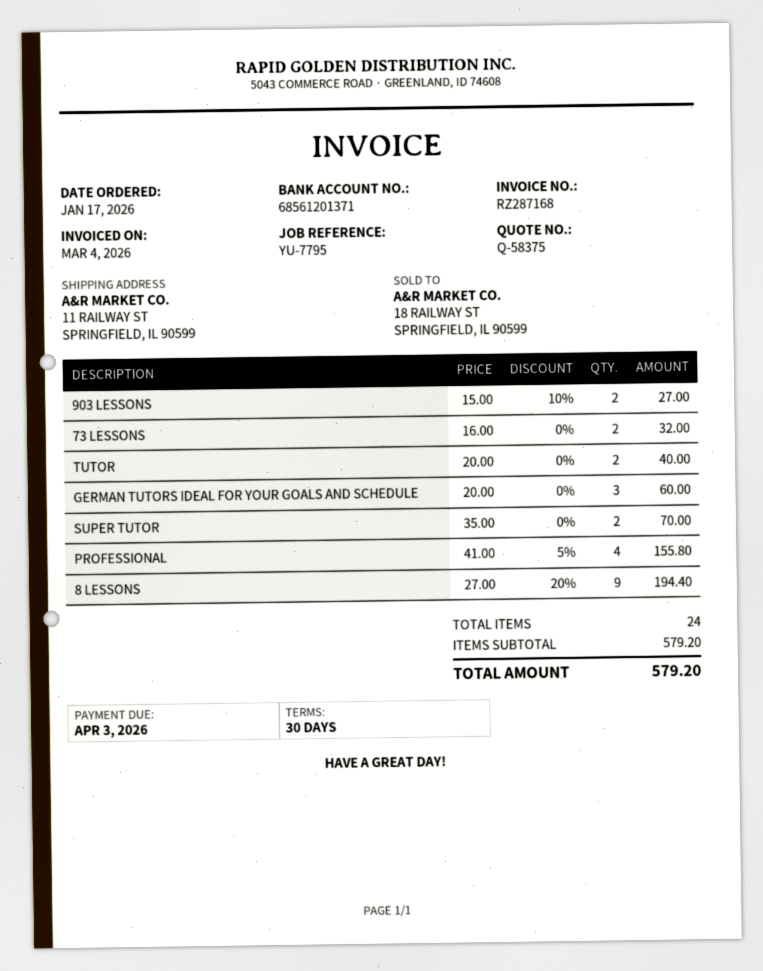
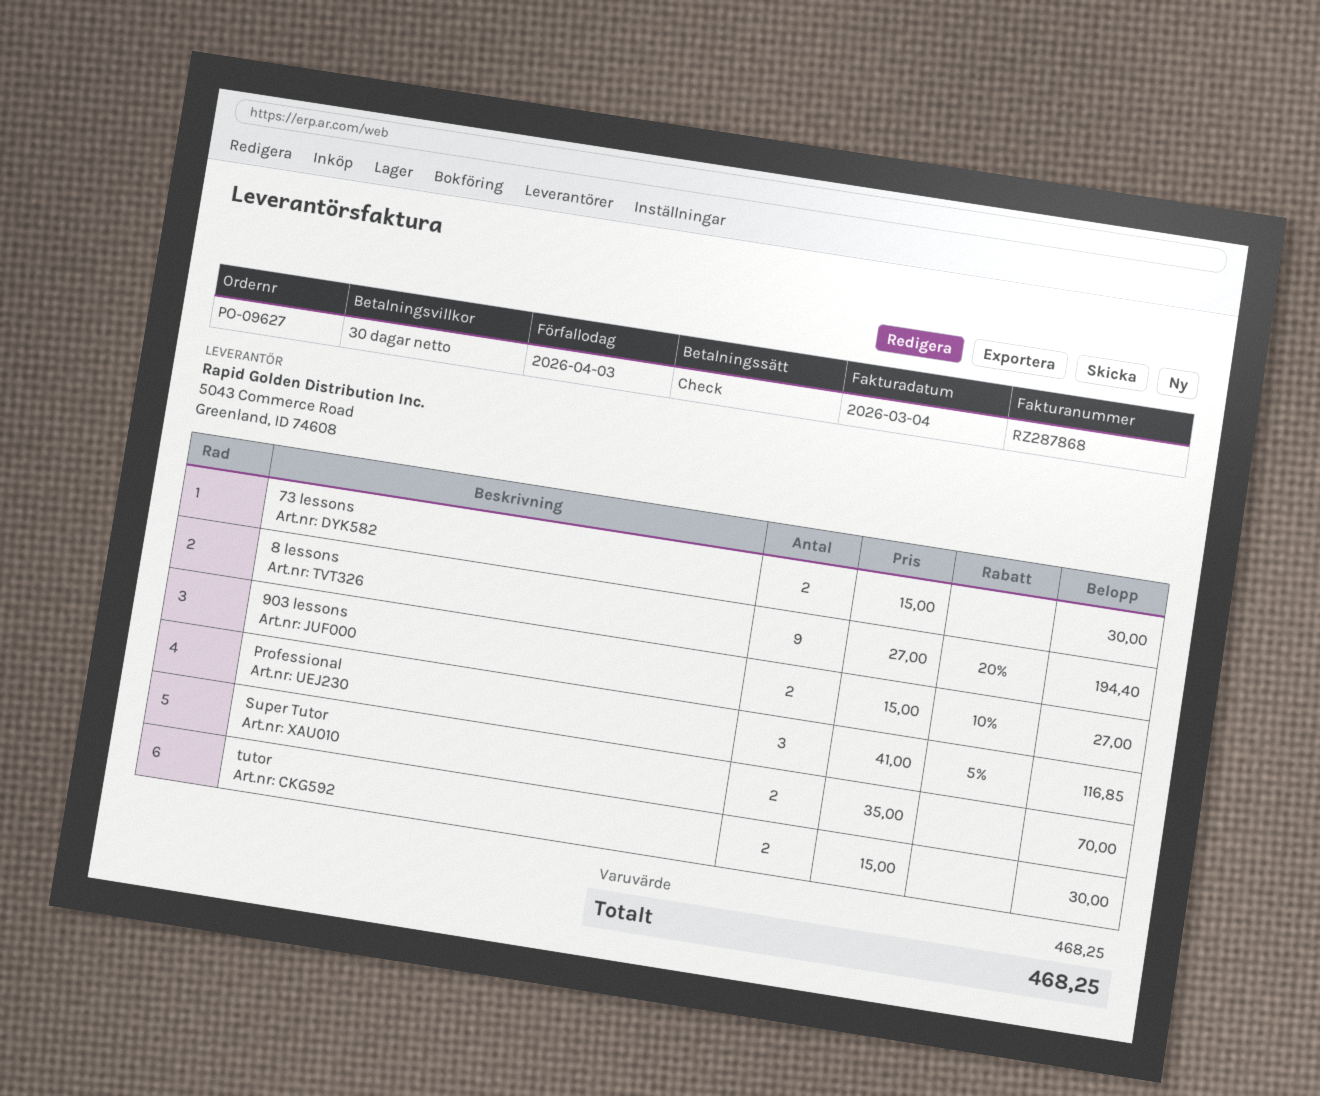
invoice number: RZ287168 -> RZ287868
73 LESSONS: 2 x 16.00 = 32.00 -> 2 x 15.00 = 30.00
TUTOR: 2 x 20.00 = 40.00 -> 2 x 15.00 = 30.00
GERMAN TUTORS IDEAL FOR YOUR GOALS AND SCHEDULE: 3 x 20.00 = 60.00 -> none
PROFESSIONAL: 4 x 41.00 - 5% = 155.80 -> 3 x 41.00 - 5% = 116.85
subtotal: 579.20 -> 468.25
total: 579.20 -> 468.25

